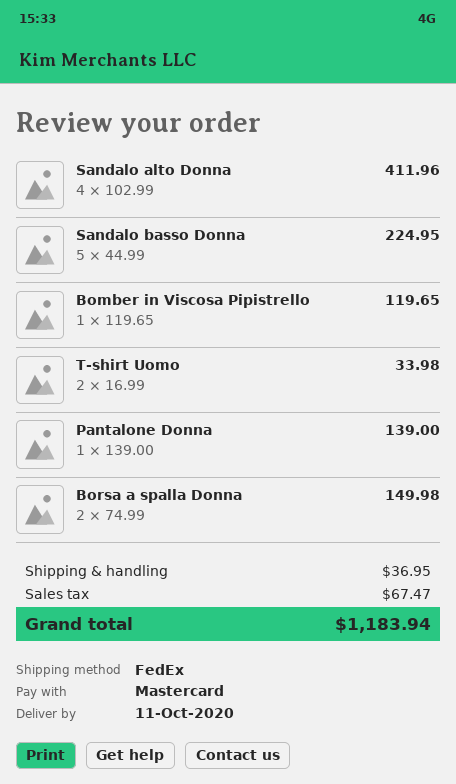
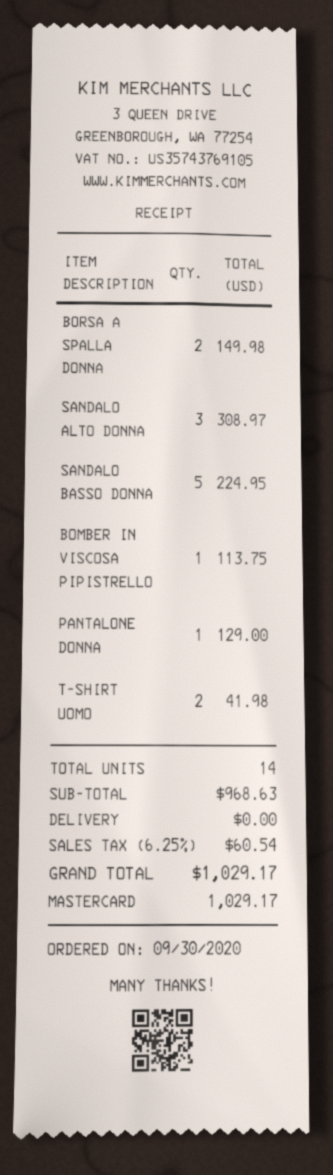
Sandalo alto Donna: 4 for 411.96 -> 3 for 308.97
Bomber in Viscosa Pipistrello: 1 for 119.65 -> 1 for 113.75
T-shirt Uomo: 2 for 33.98 -> 2 for 41.98
Pantalone Donna: 1 for 139.00 -> 1 for 129.00
shipping: 36.95 -> 0.00
tax: 67.47 -> 60.54
total: 1183.94 -> 1029.17

